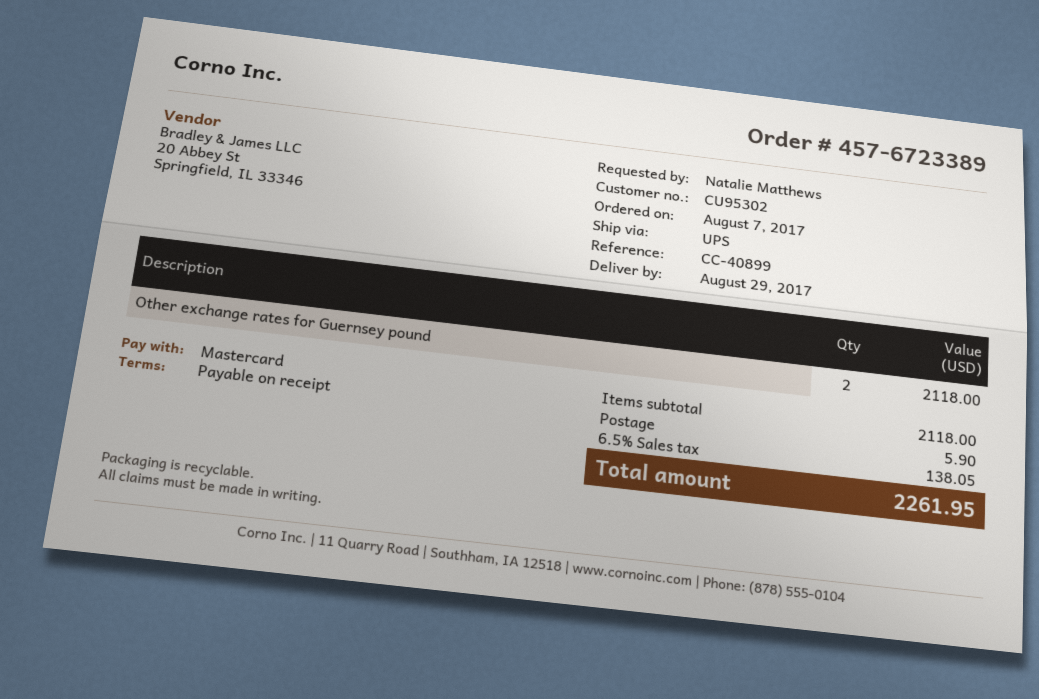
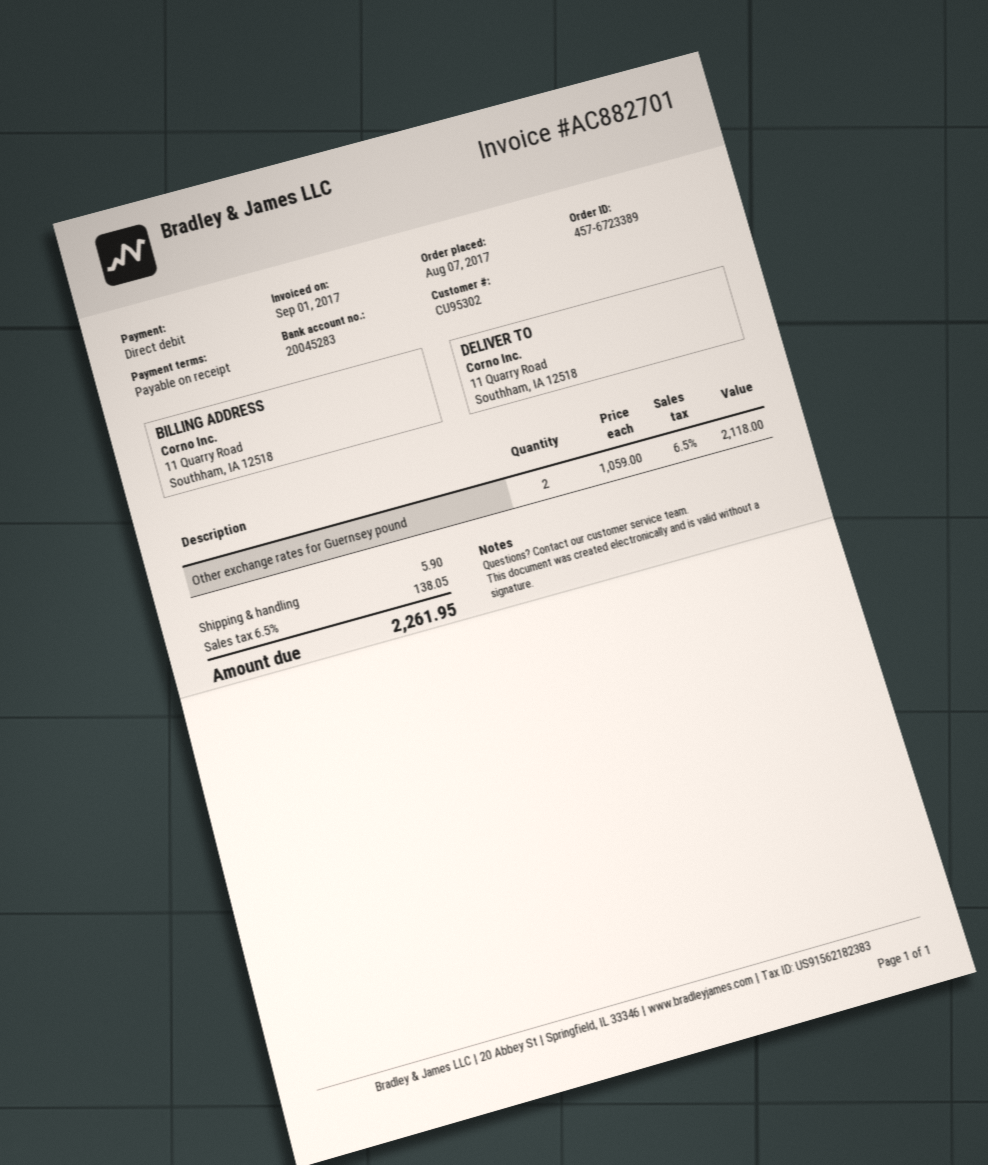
payment method: Mastercard -> direct debit

